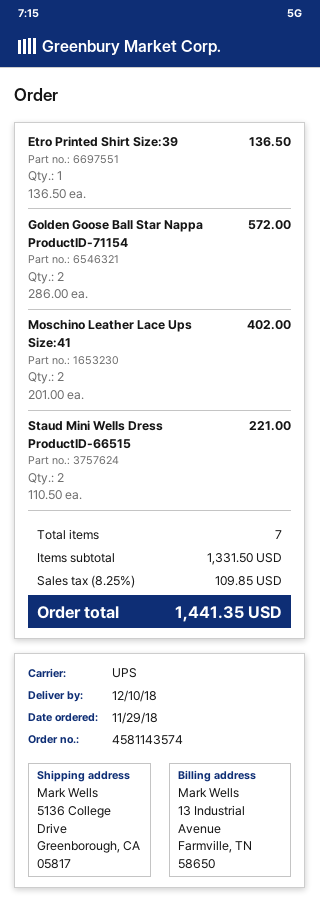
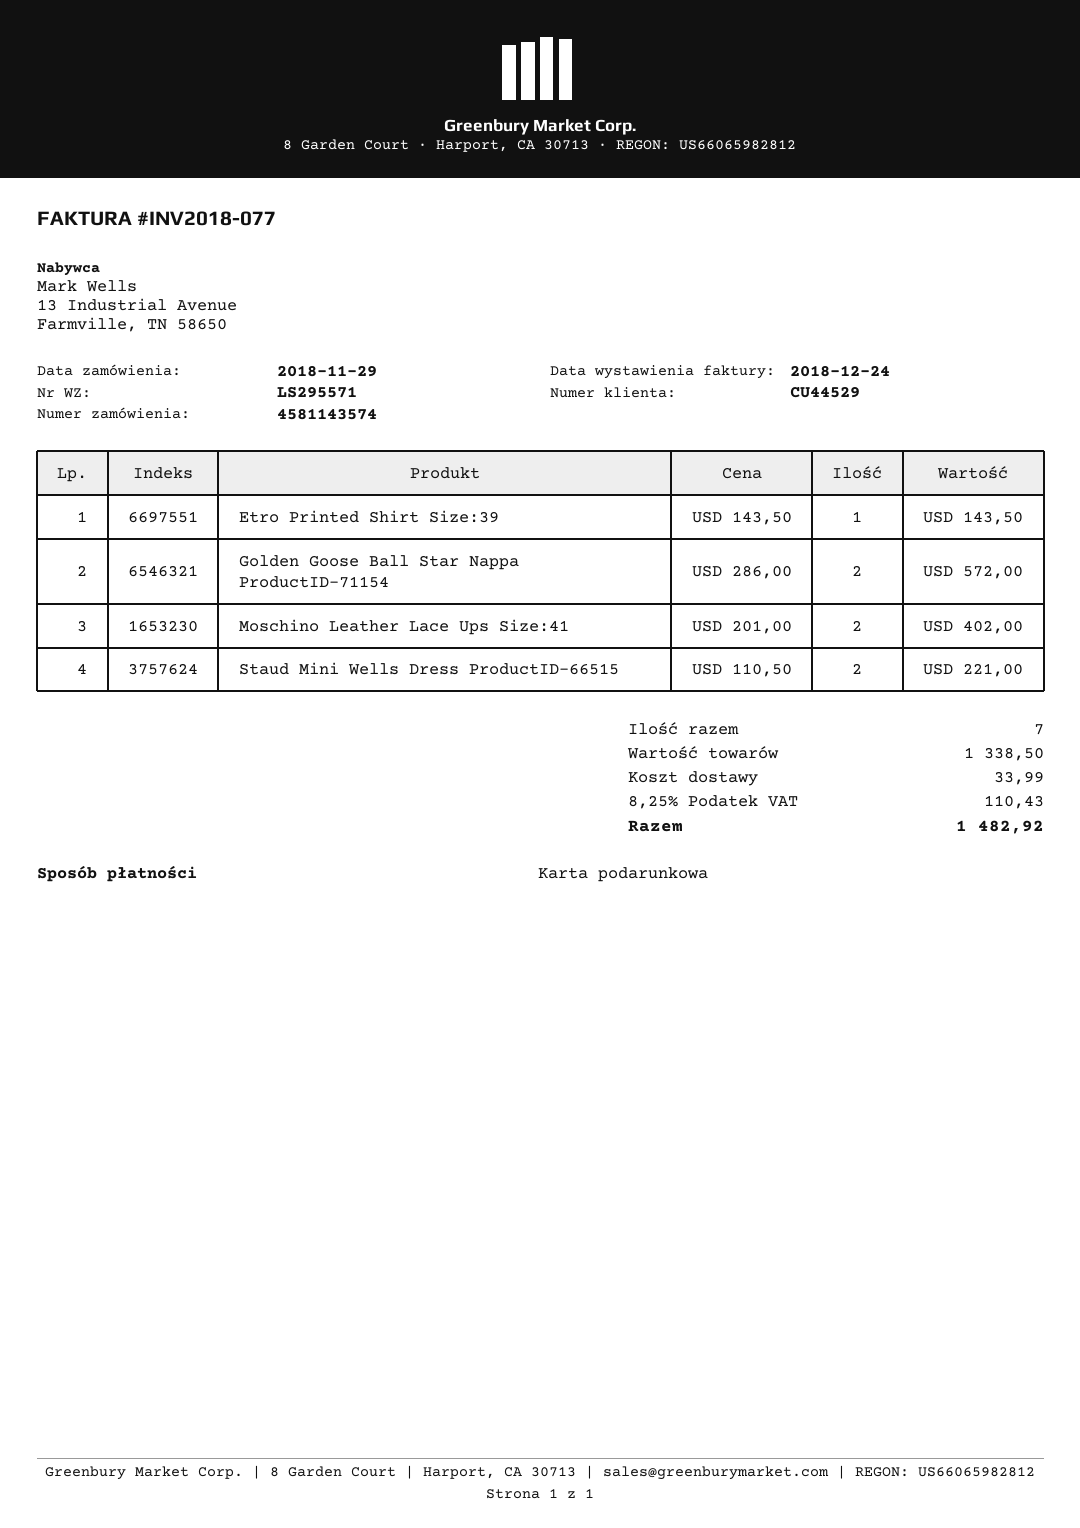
Etro Printed Shirt Size:39: 1 x 136.50 = 136.50 -> 1 x 143.50 = 143.50
subtotal: 1331.50 -> 1338.50
shipping: none -> 33.99
tax: 8.25% = 109.85 -> 8.25% = 110.43
total: 1441.35 -> 1482.92

